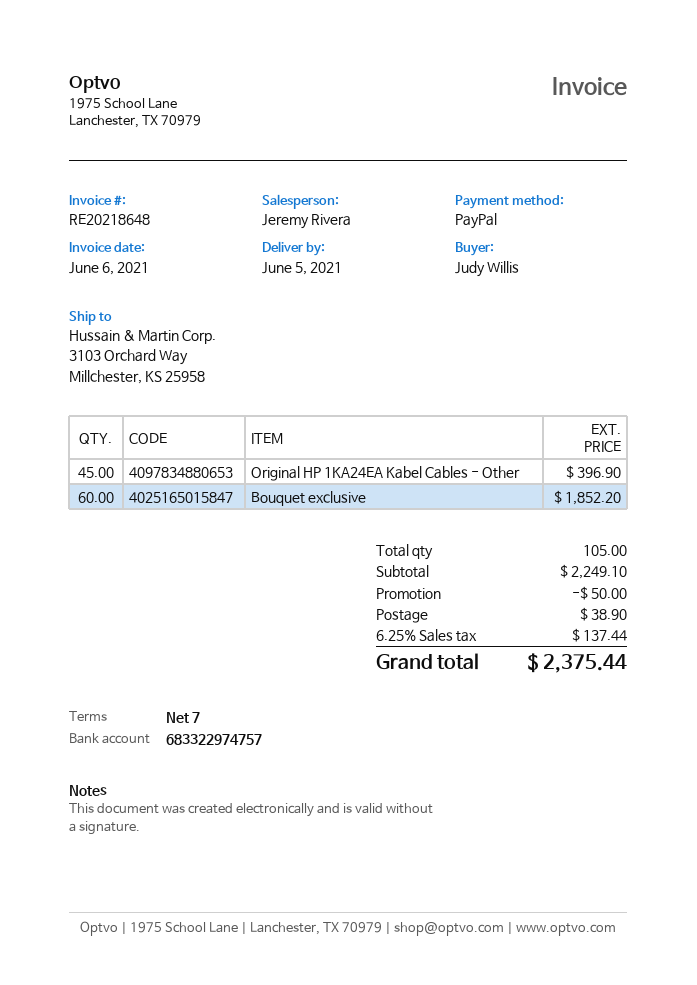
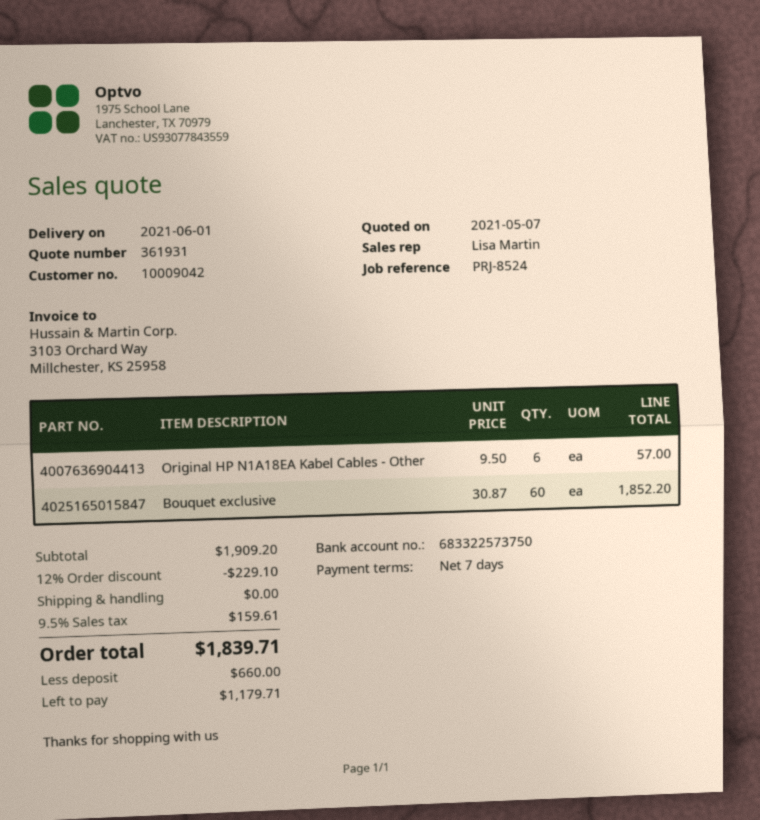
delivery date: 2021-06-05 -> 2021-06-01
sales rep: Jeremy Rivera -> Lisa Martin
bank account: 683322974757 -> 683322573750
Original HP 1KA24EA Kabel Cables - Other: 45 for 396.90 -> none
Original HP N1A18EA Kabel Cables - Other: none -> 6 for 57.00
subtotal: 2249.10 -> 1909.20
discount: 50.00 -> 229.10
shipping: 38.90 -> 0.00
tax: 6.25% = 137.44 -> 9.5% = 159.61
total: 2375.44 -> 1839.71

